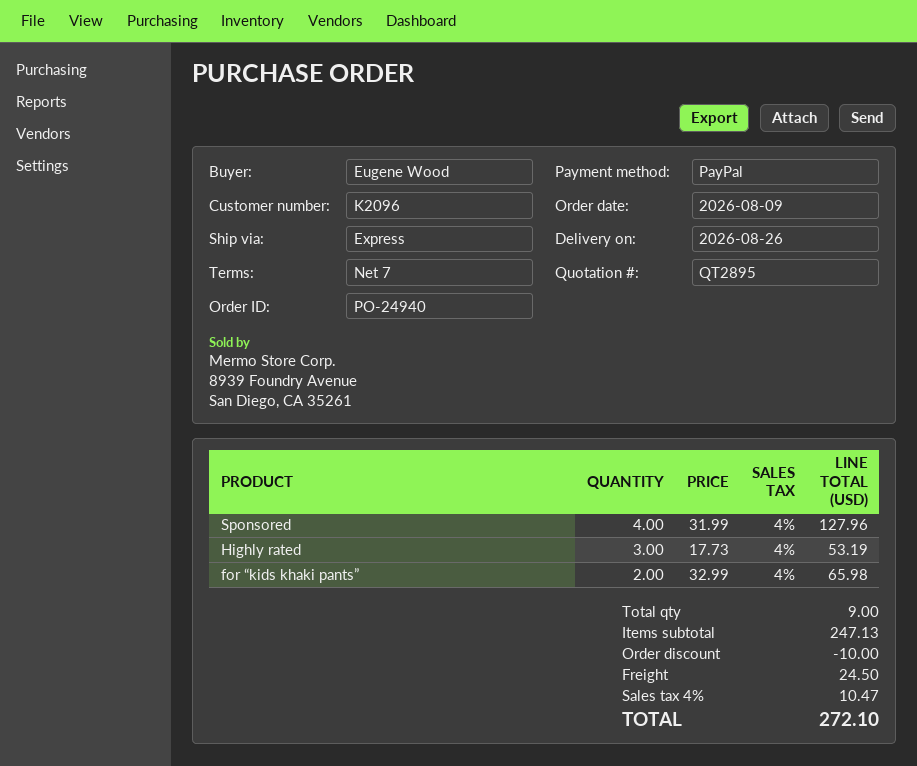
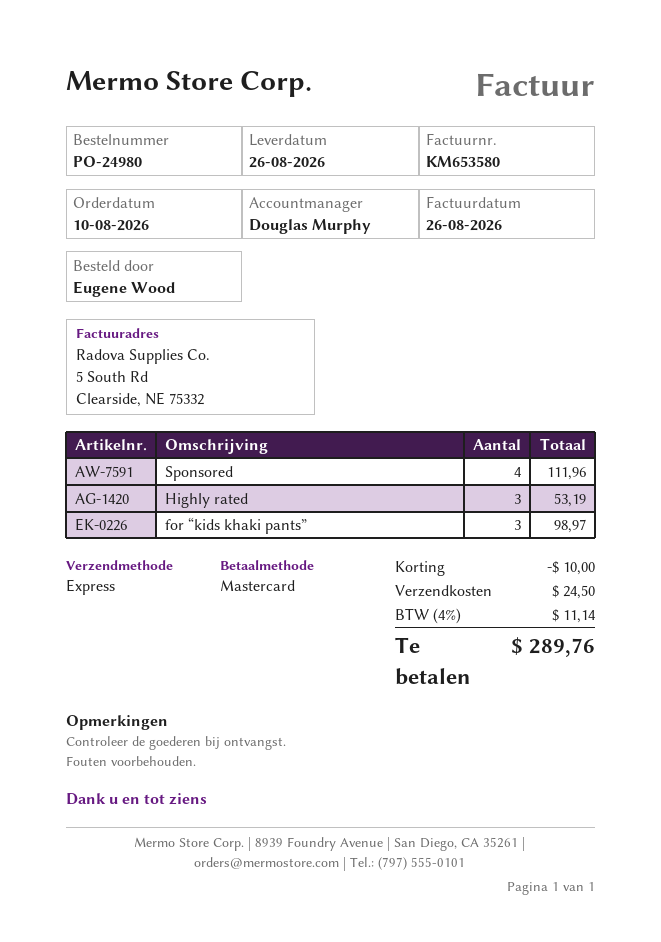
order number: PO-24940 -> PO-24980
order date: 2026-08-09 -> 2026-08-10
payment method: PayPal -> Mastercard
Sponsored: 4 for 127.96 -> 4 for 111.96
for “kids khaki pants”: 2 for 65.98 -> 3 for 98.97
tax: 4% = 10.47 -> 4% = 11.14
total: 272.10 -> 289.76

